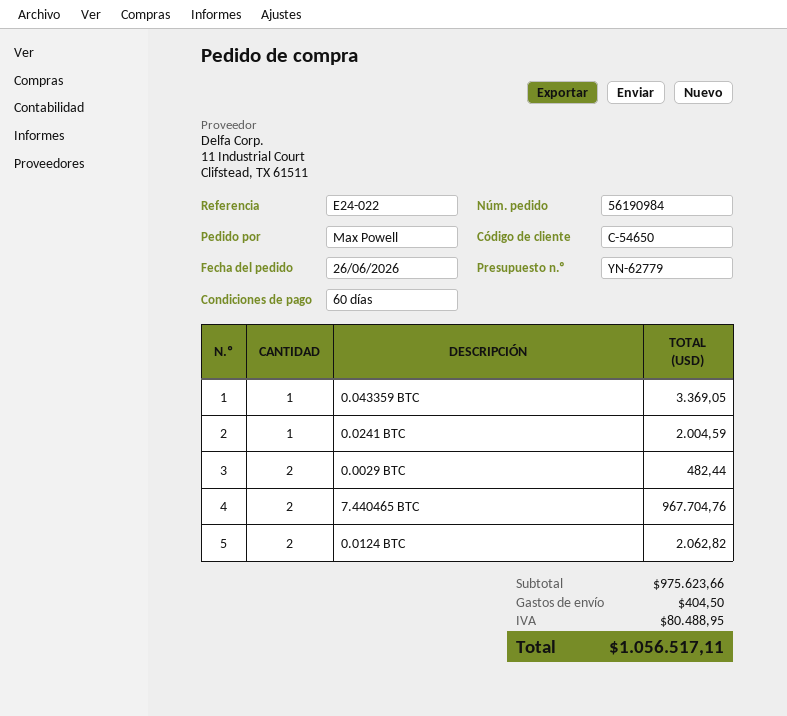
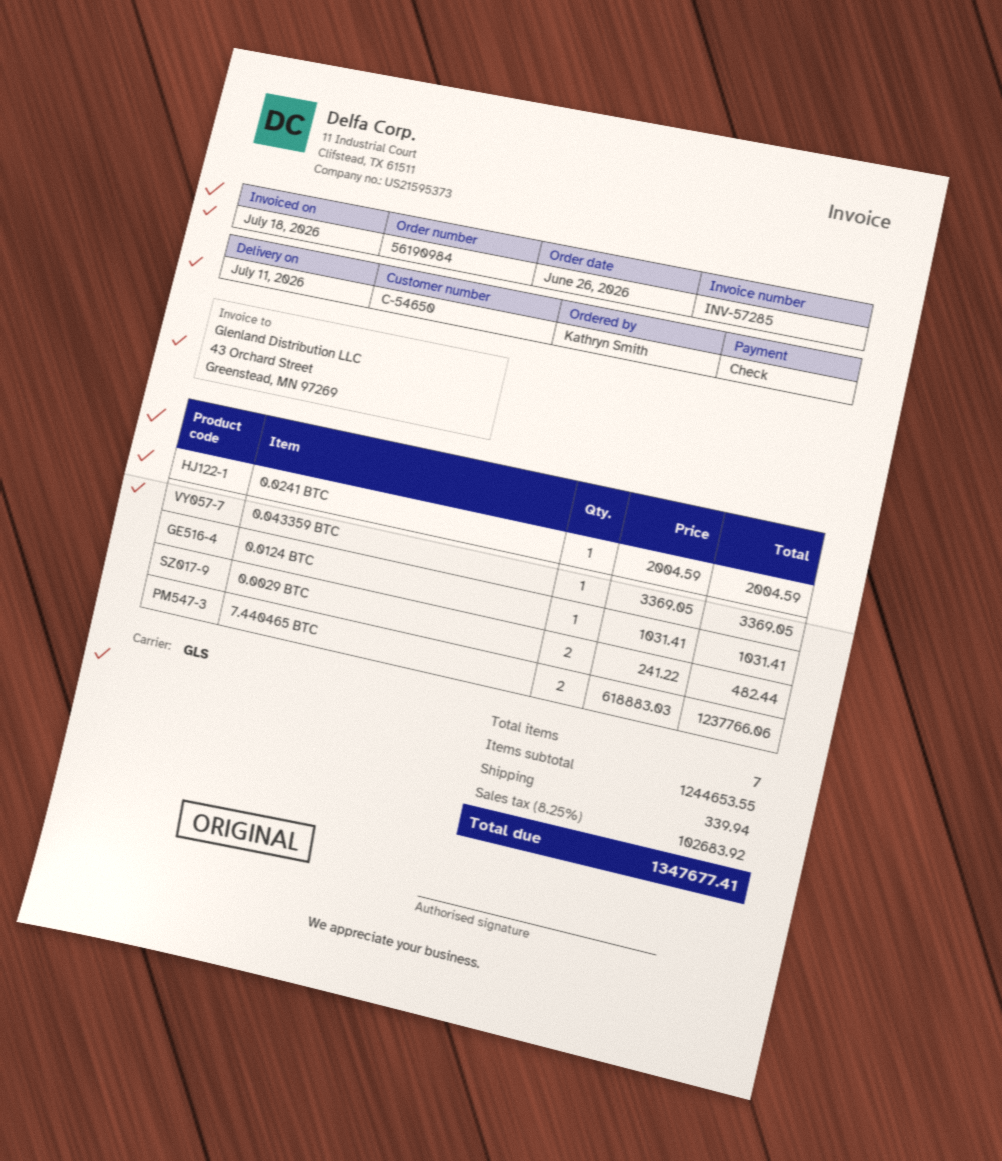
ordered by: Max Powell -> Kathryn Smith
7.440465 BTC: 2 for 967704.76 -> 2 for 1237766.06
0.0124 BTC: 2 for 2062.82 -> 1 for 1031.41
subtotal: 975623.66 -> 1244653.55
shipping: 404.50 -> 339.94
tax: 80488.95 -> 102683.92
total: 1056517.11 -> 1347677.41

